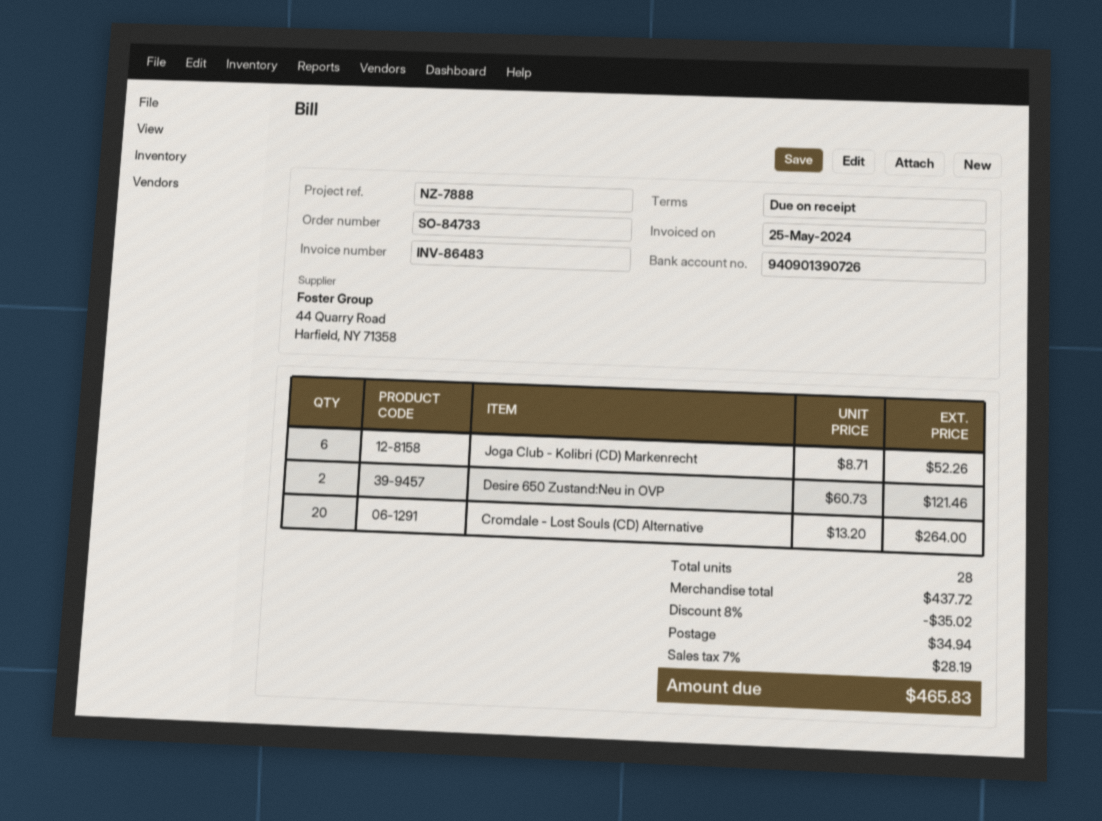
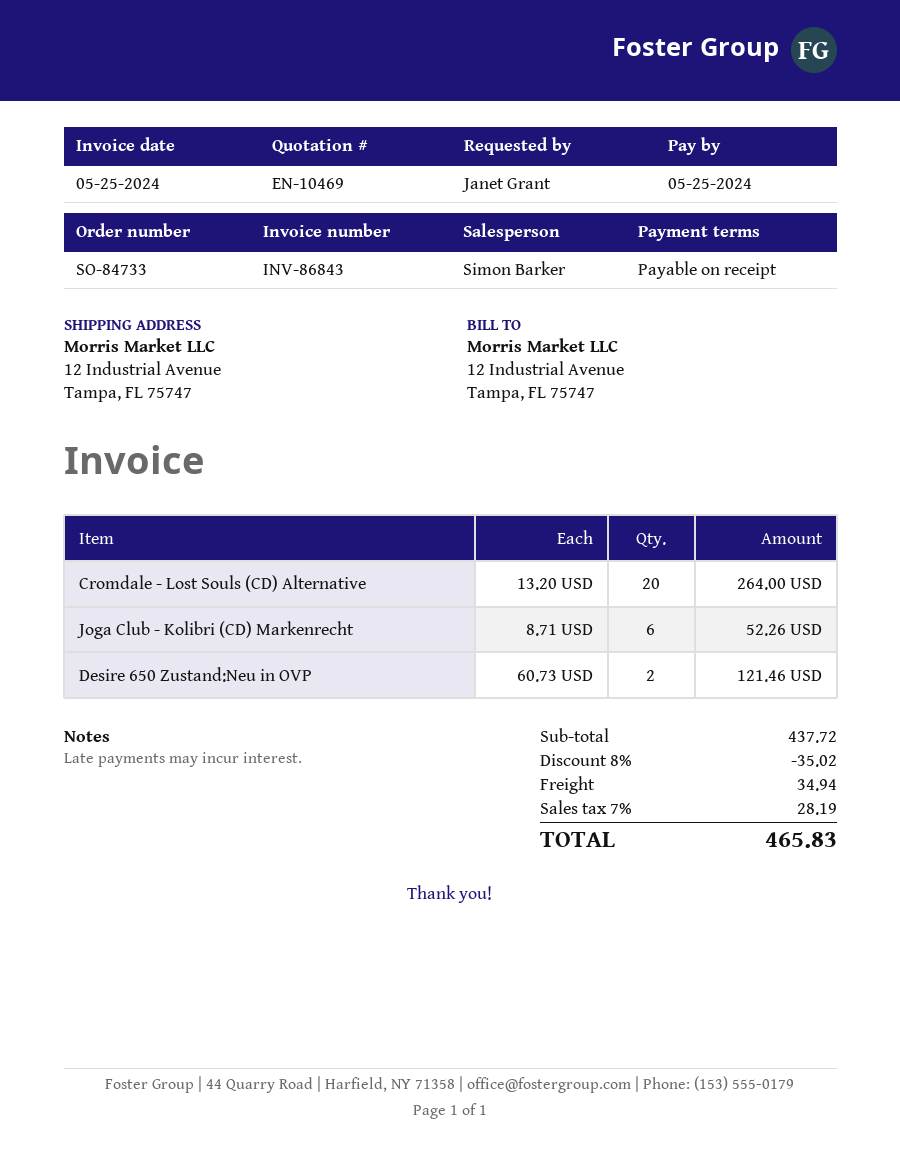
invoice number: INV-86483 -> INV-86843

